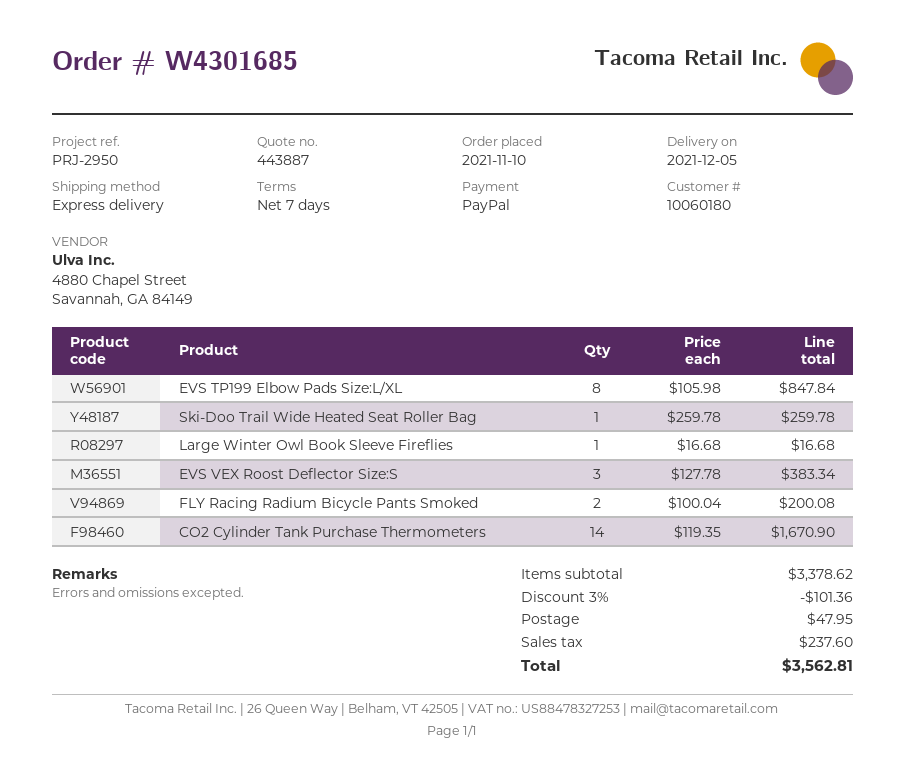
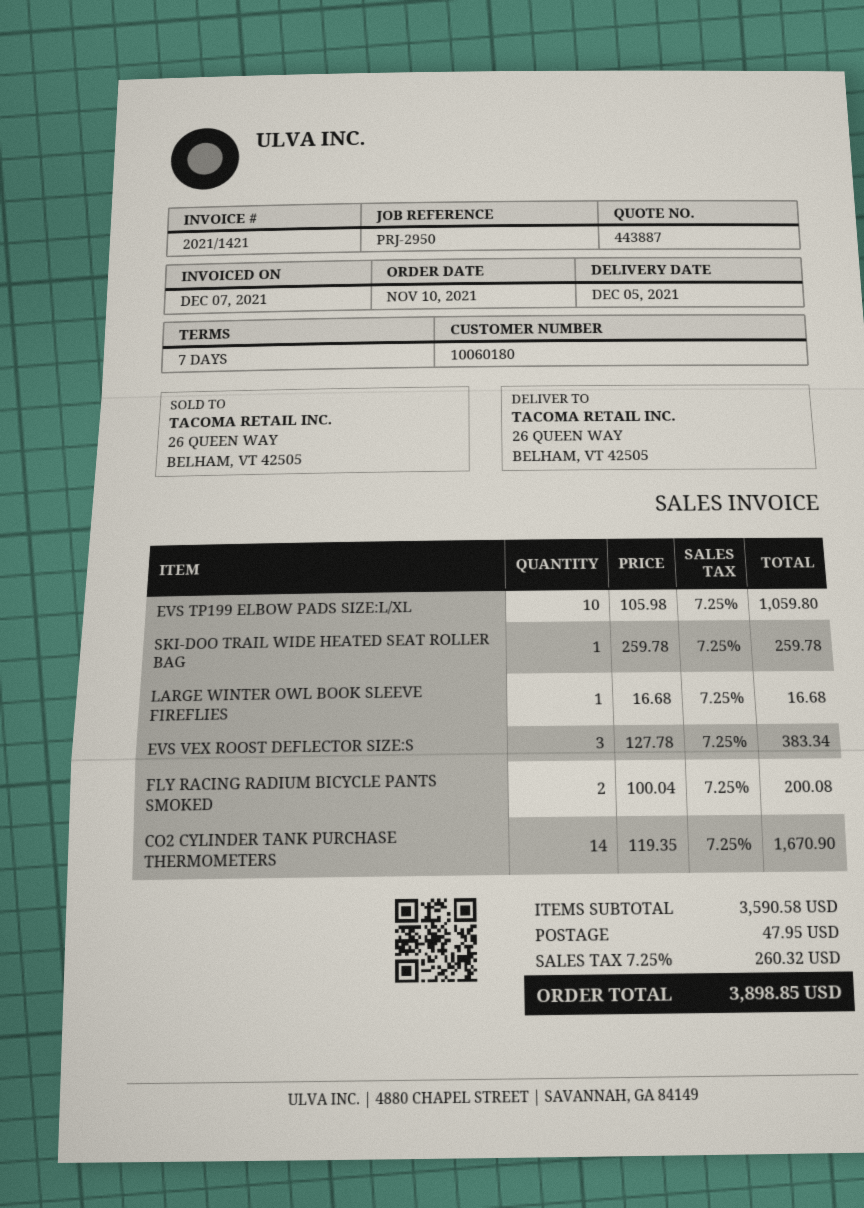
EVS TP199 Elbow Pads Size:L/XL: 8 x 105.98 = 847.84 -> 10 x 105.98 = 1059.80
subtotal: 3378.62 -> 3590.58
discount: 3% = 101.36 -> none
tax: 237.60 -> 260.32
total: 3562.81 -> 3898.85

